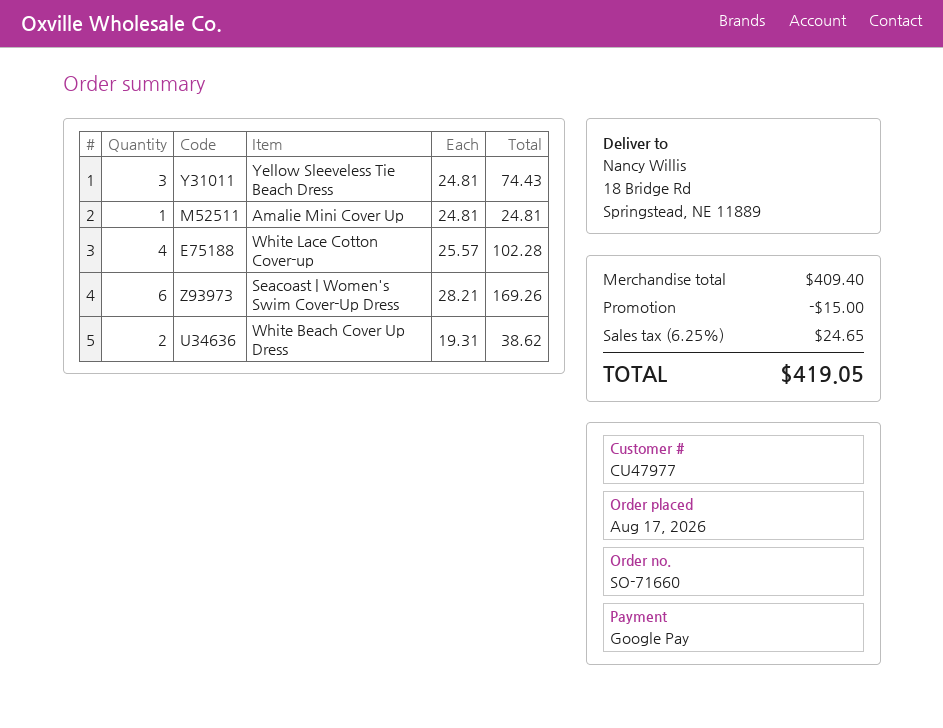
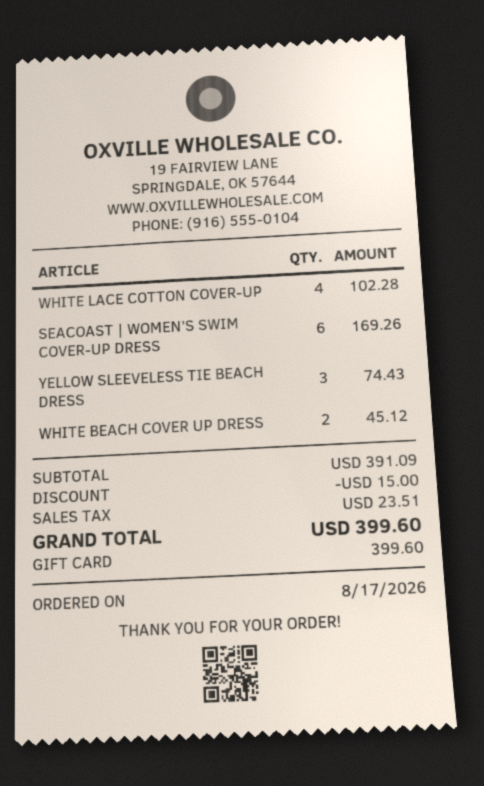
payment method: Google Pay -> gift card
Amalie Mini Cover Up: 1 for 24.81 -> none
White Beach Cover Up Dress: 2 for 38.62 -> 2 for 45.12
subtotal: 409.40 -> 391.09
tax: 24.65 -> 23.51
total: 419.05 -> 399.60

